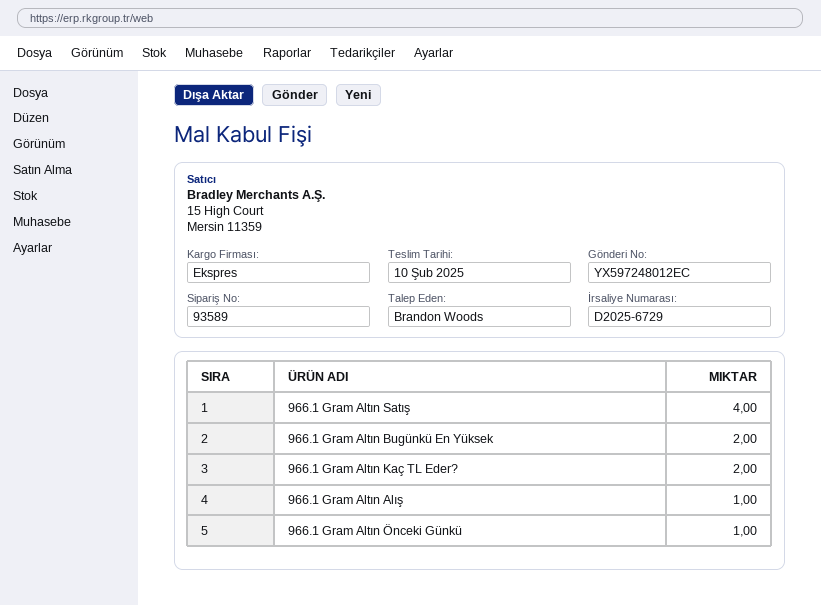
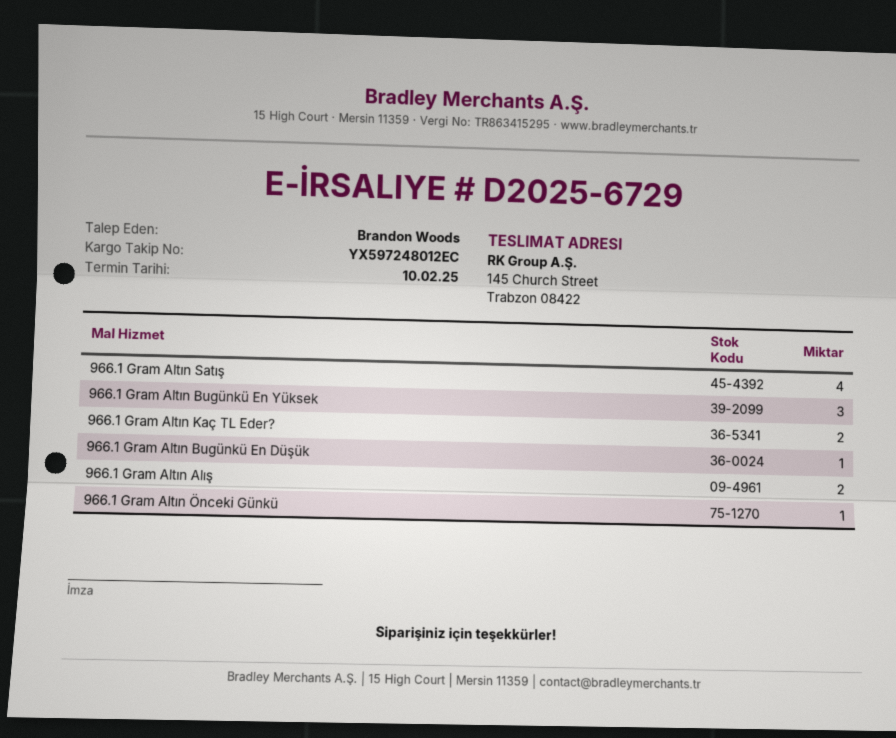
966.1 Gram Altın Bugünkü En Yüksek: 2 -> 3
966.1 Gram Altın Alış: 1 -> 2
966.1 Gram Altın Bugünkü En Düşük: none -> 1

